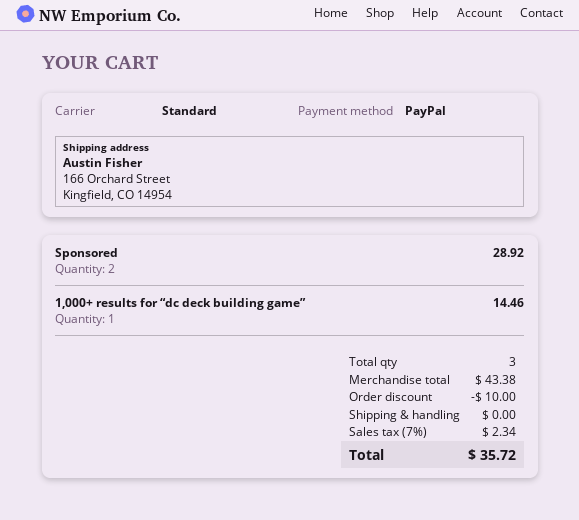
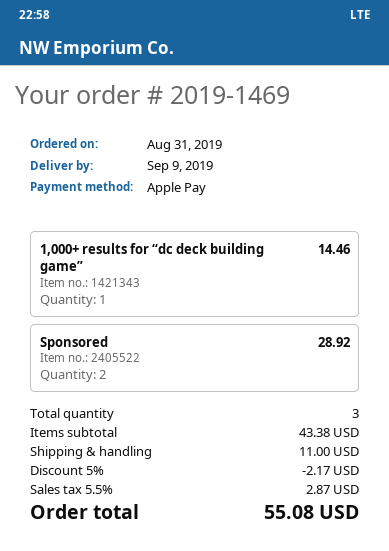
payment method: PayPal -> Apple Pay
discount: 10.00 -> 2.17
shipping: 0.00 -> 11.00
tax: 7% = 2.34 -> 5.5% = 2.87
total: 35.72 -> 55.08

